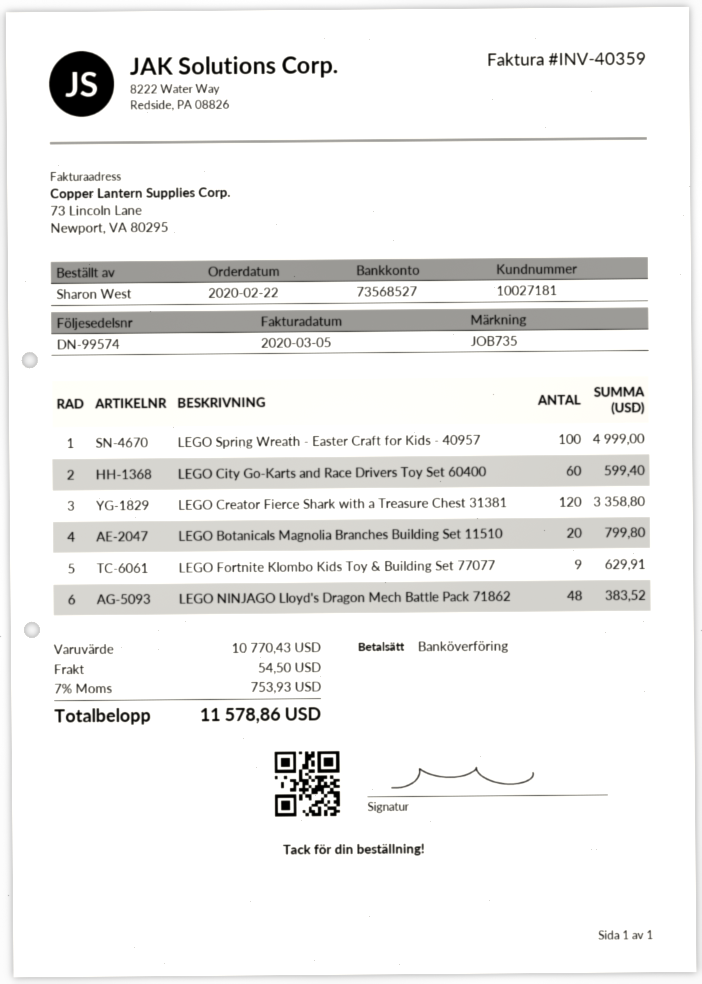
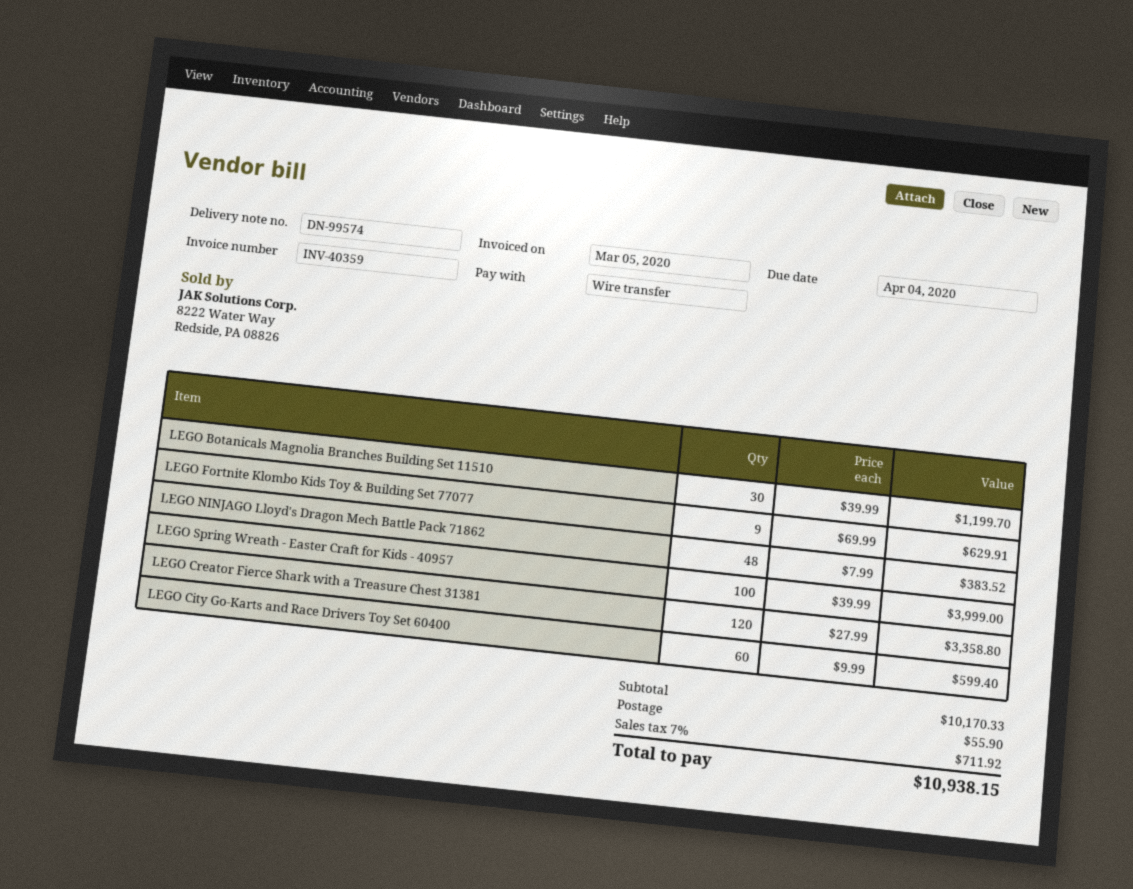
LEGO Spring Wreath - Easter Craft for Kids - 40957: 100 for 4999.00 -> 100 for 3999.00
LEGO Botanicals Magnolia Branches Building Set 11510: 20 for 799.80 -> 30 for 1199.70
subtotal: 10770.43 -> 10170.33
shipping: 54.50 -> 55.90
tax: 7% = 753.93 -> 7% = 711.92
total: 11578.86 -> 10938.15

